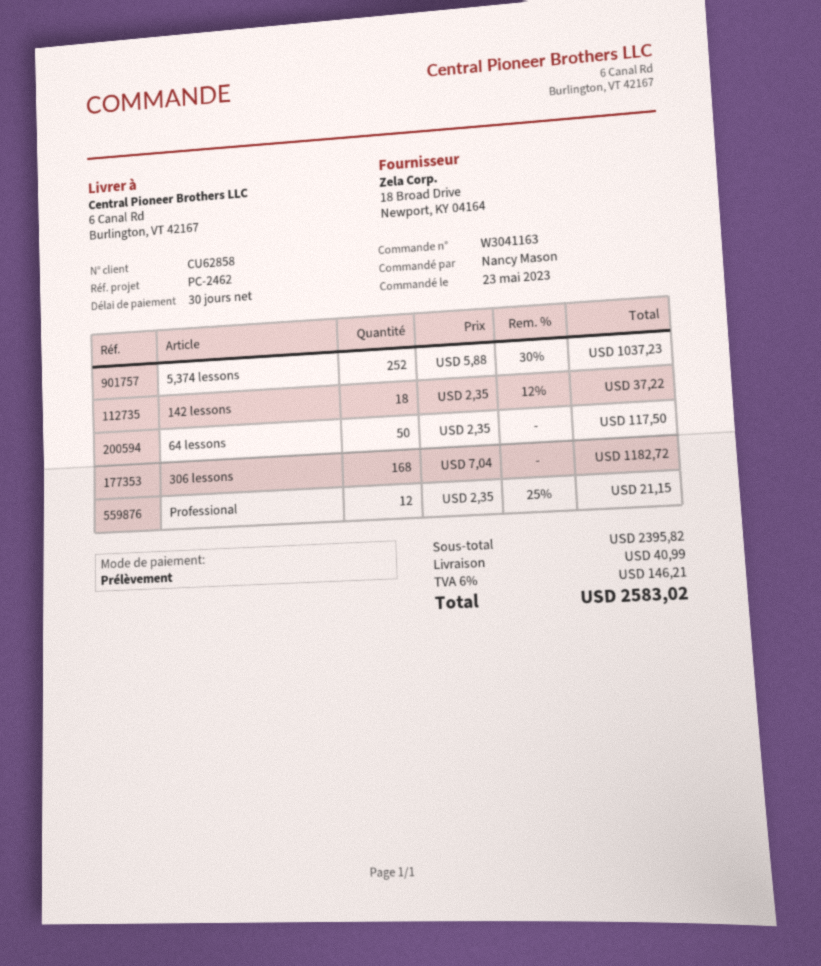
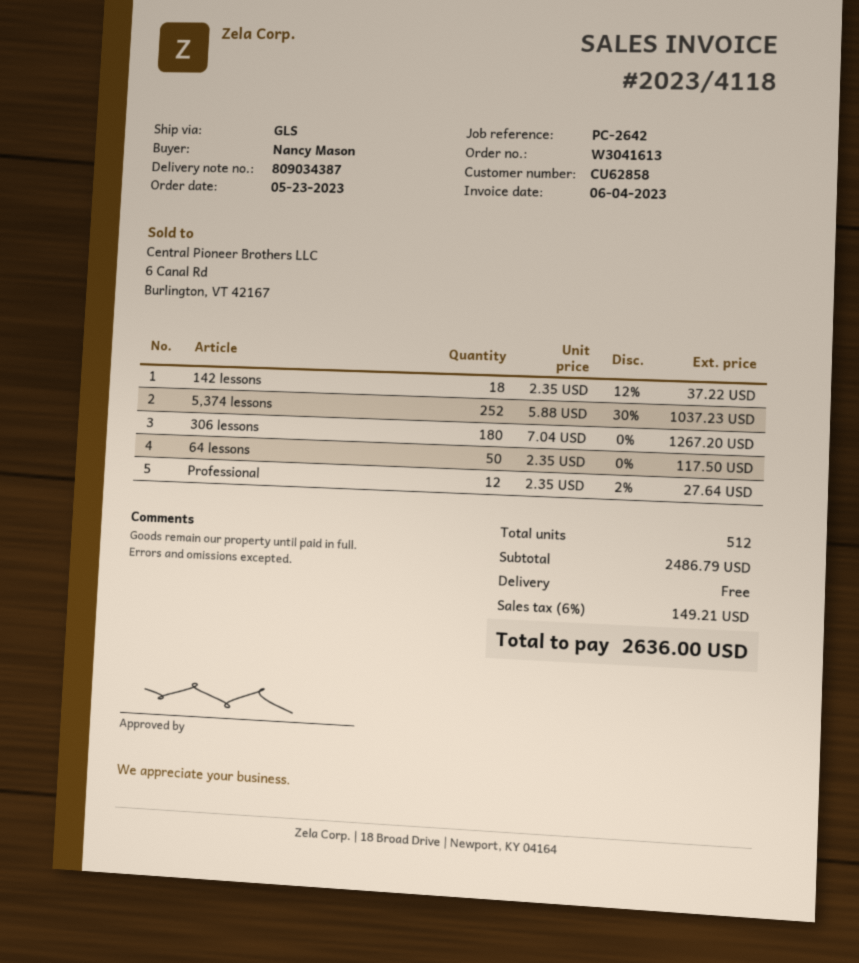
order number: W3041163 -> W3041613
reference: PC-2462 -> PC-2642
306 lessons: 168 x 7.04 = 1182.72 -> 180 x 7.04 = 1267.20
Professional: 12 x 2.35 - 25% = 21.15 -> 12 x 2.35 - 2% = 27.64
subtotal: 2395.82 -> 2486.79
shipping: 40.99 -> 0.00
tax: 6% = 146.21 -> 6% = 149.21
total: 2583.02 -> 2636.00

